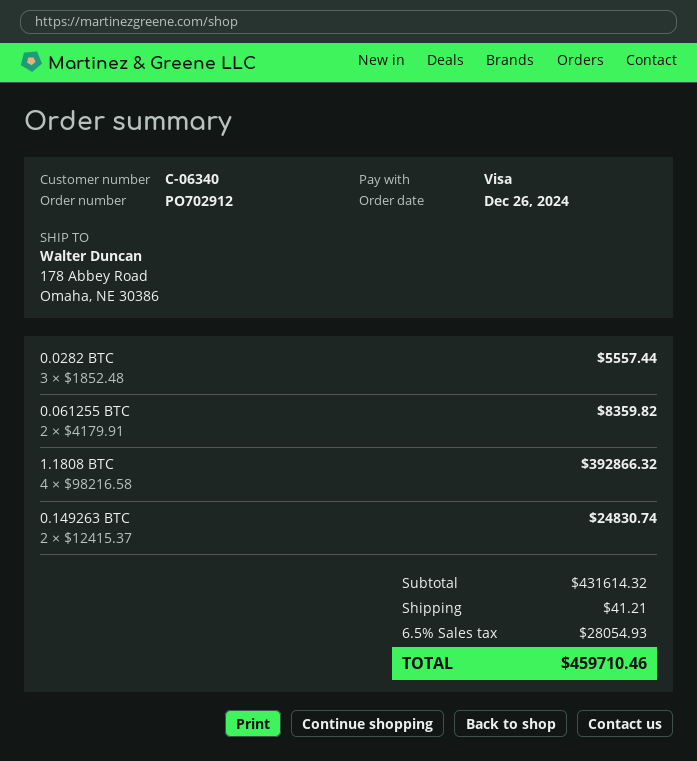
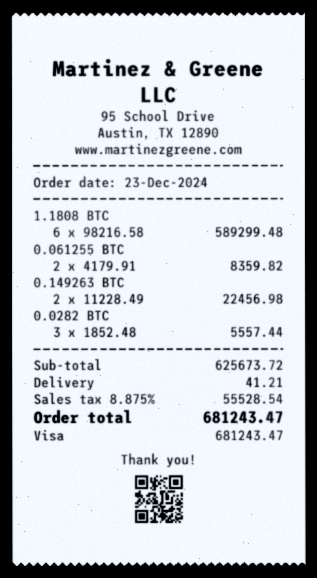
order date: 2024-12-26 -> 2024-12-23
1.1808 BTC: 4 x 98216.58 = 392866.32 -> 6 x 98216.58 = 589299.48
0.149263 BTC: 2 x 12415.37 = 24830.74 -> 2 x 11228.49 = 22456.98
subtotal: 431614.32 -> 625673.72
tax: 6.5% = 28054.93 -> 8.875% = 55528.54
total: 459710.46 -> 681243.47

